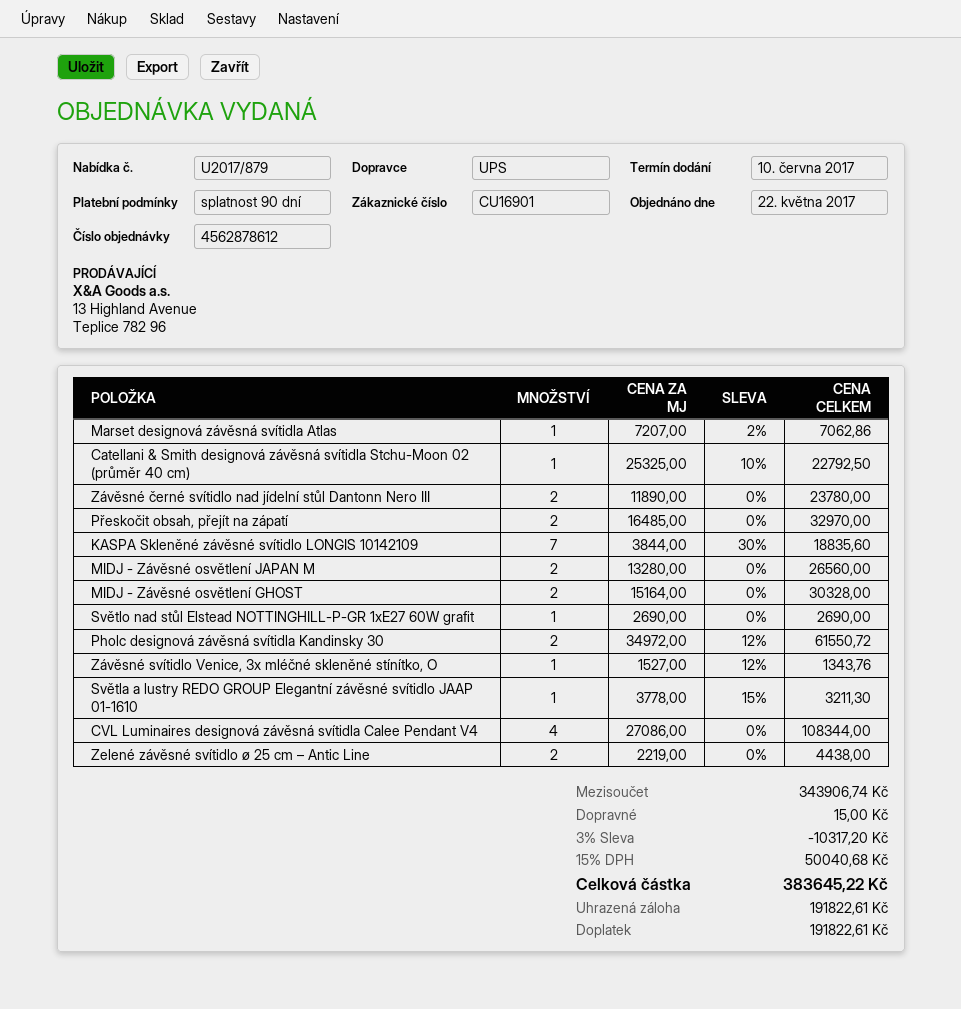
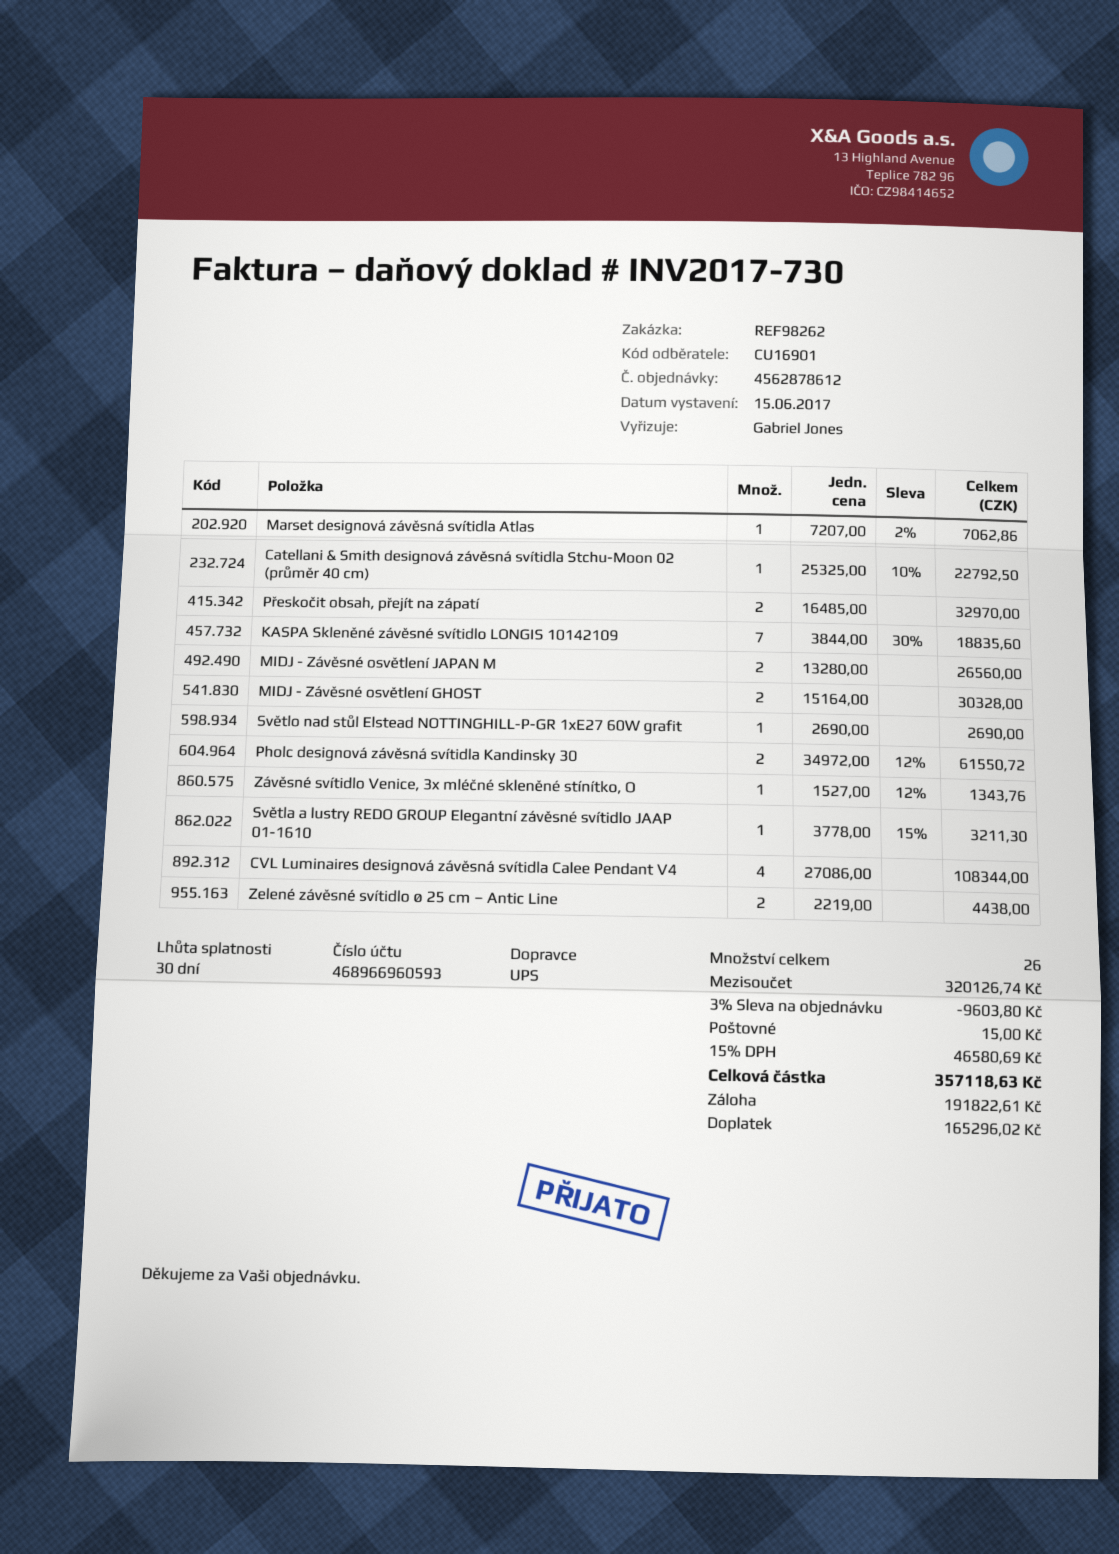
payment terms: 90 days -> 30 days
Závěsné černé svítidlo nad jídelní stůl Dantonn Nero III: 2 x 11890.00 = 23780.00 -> none
subtotal: 343906.74 -> 320126.74
discount: 3% = 10317.20 -> 3% = 9603.80
tax: 15% = 50040.68 -> 15% = 46580.69
total: 383645.22 -> 357118.63
balance: 191822.61 -> 165296.02

